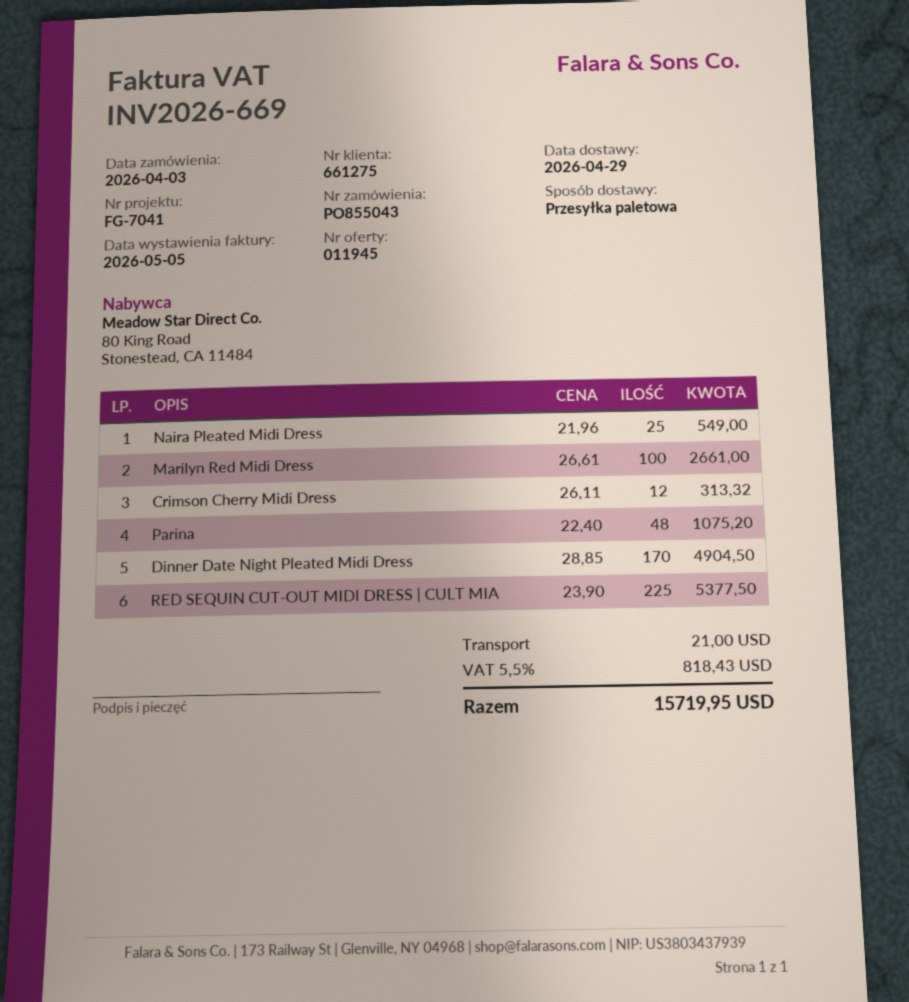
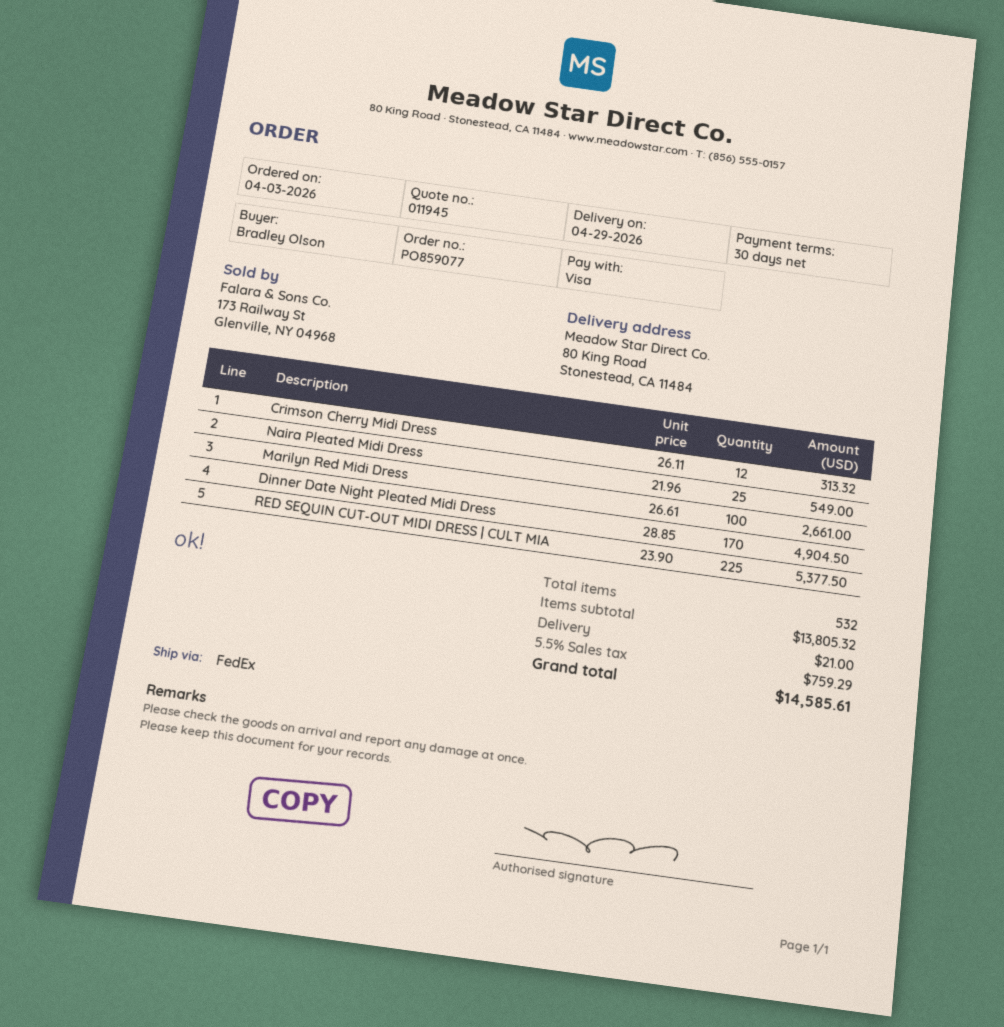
order number: PO855043 -> PO859077
shipping method: pallet freight -> FedEx
Parina: 48 x 22.40 = 1075.20 -> none
tax: 5.5% = 818.43 -> 5.5% = 759.29
total: 15719.95 -> 14585.61

